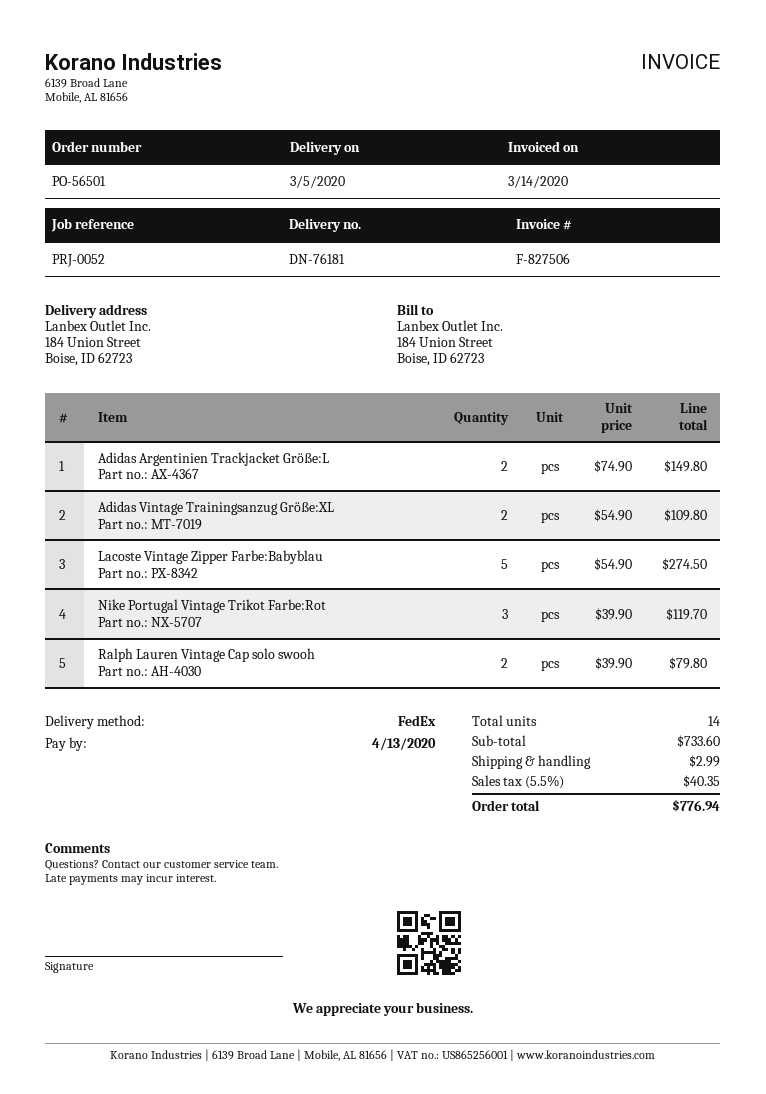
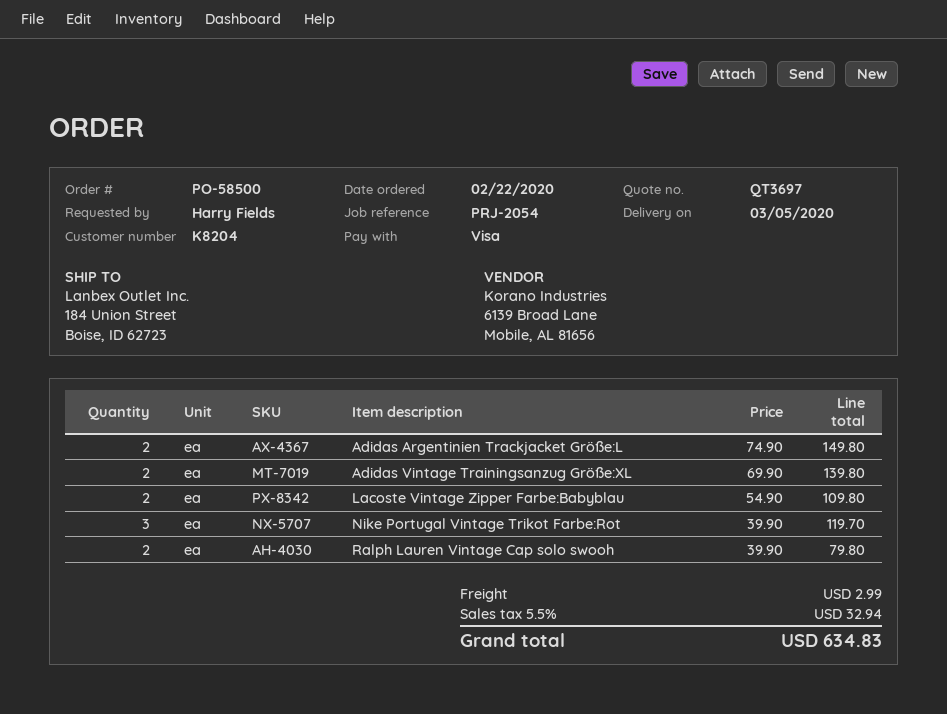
order number: PO-56501 -> PO-58500
reference: PRJ-0052 -> PRJ-2054
Adidas Vintage Trainingsanzug Größe:XL: 2 x 54.90 = 109.80 -> 2 x 69.90 = 139.80
Lacoste Vintage Zipper Farbe:Babyblau: 5 x 54.90 = 274.50 -> 2 x 54.90 = 109.80
tax: 5.5% = 40.35 -> 5.5% = 32.94
total: 776.94 -> 634.83

